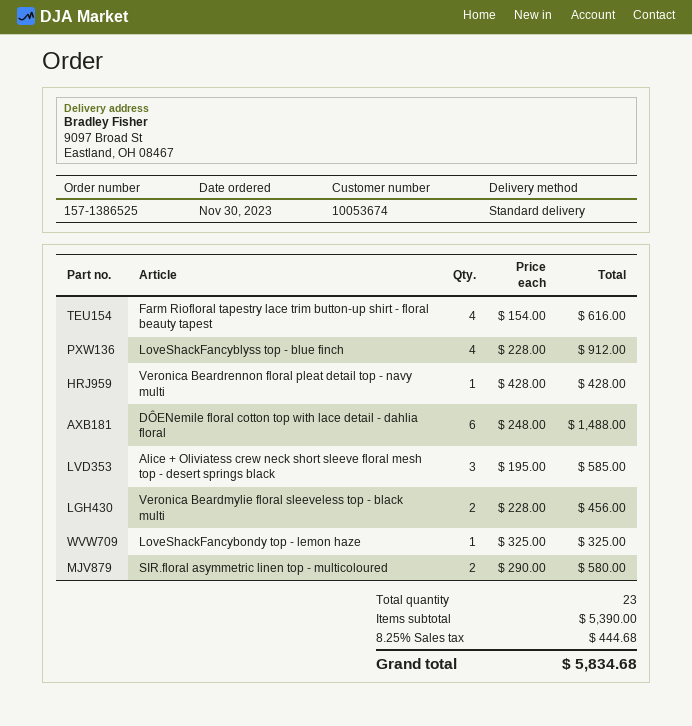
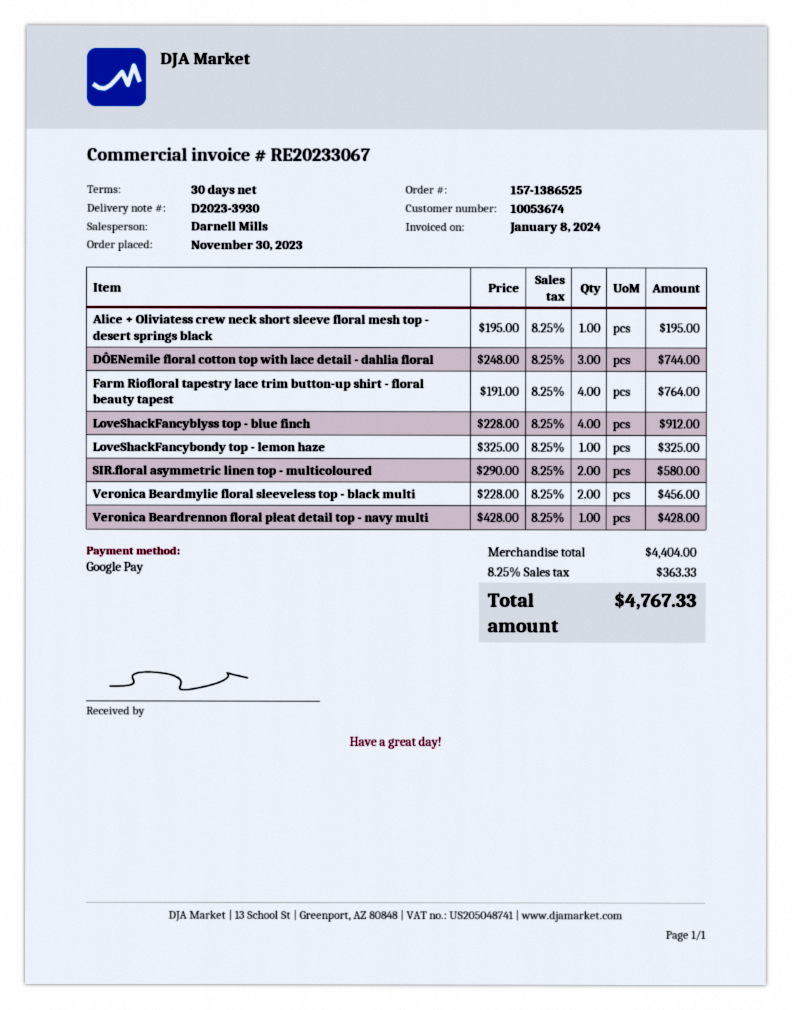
Farm Riofloral tapestry lace trim button-up shirt - floral beauty tapest: 4 x 154.00 = 616.00 -> 4 x 191.00 = 764.00
DÔENemile floral cotton top with lace detail - dahlia floral: 6 x 248.00 = 1488.00 -> 3 x 248.00 = 744.00
Alice + Oliviatess crew neck short sleeve floral mesh top - desert springs black: 3 x 195.00 = 585.00 -> 1 x 195.00 = 195.00
subtotal: 5390.00 -> 4404.00
tax: 8.25% = 444.68 -> 8.25% = 363.33
total: 5834.68 -> 4767.33

